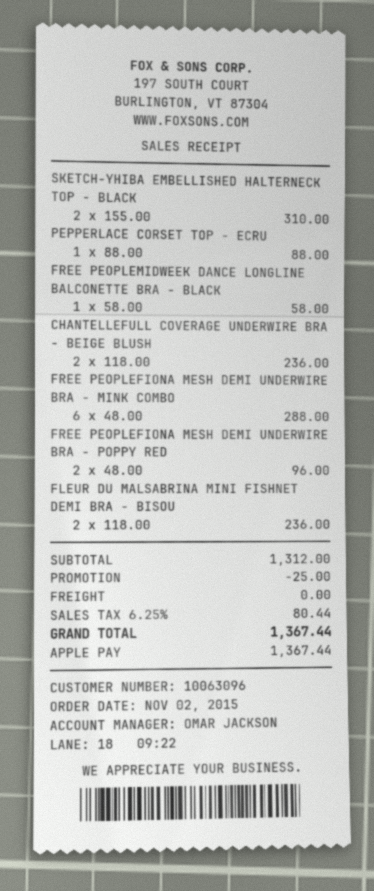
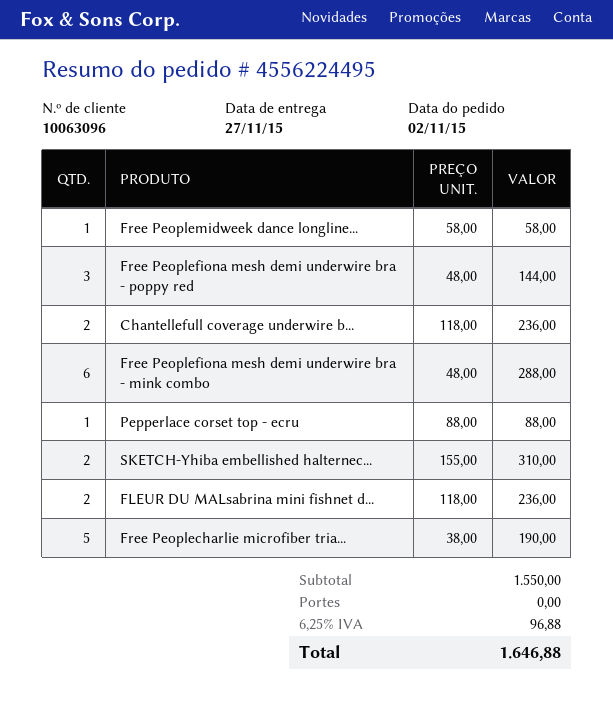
FREE PEOPLEFIONA MESH DEMI UNDERWIRE BRA - POPPY RED: 2 x 48.00 = 96.00 -> 3 x 48.00 = 144.00
Free Peoplecharlie microfiber tria...: none -> 5 x 38.00 = 190.00
subtotal: 1312.00 -> 1550.00
discount: 25.00 -> none
tax: 6.25% = 80.44 -> 6.25% = 96.88
total: 1367.44 -> 1646.88

